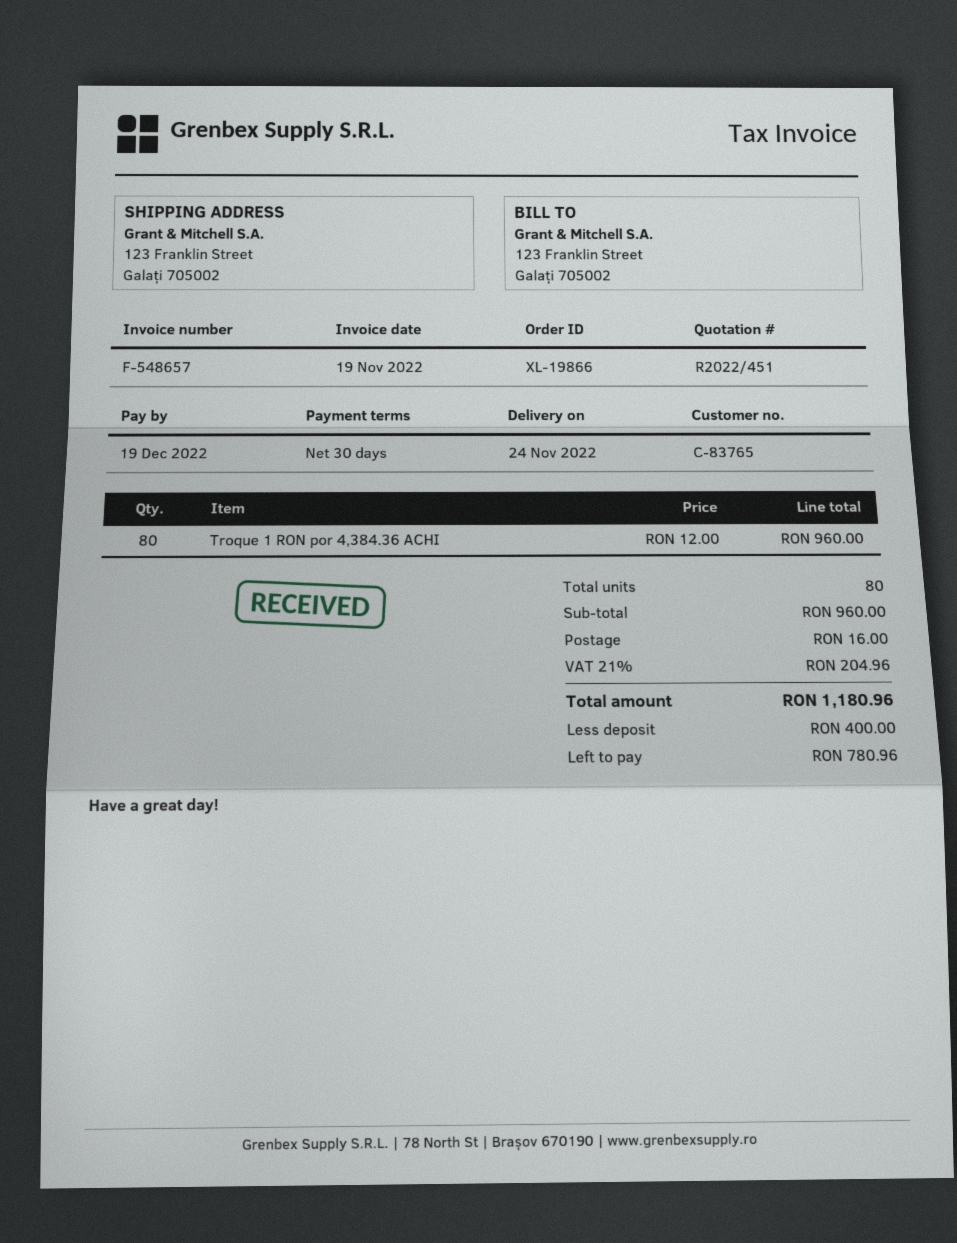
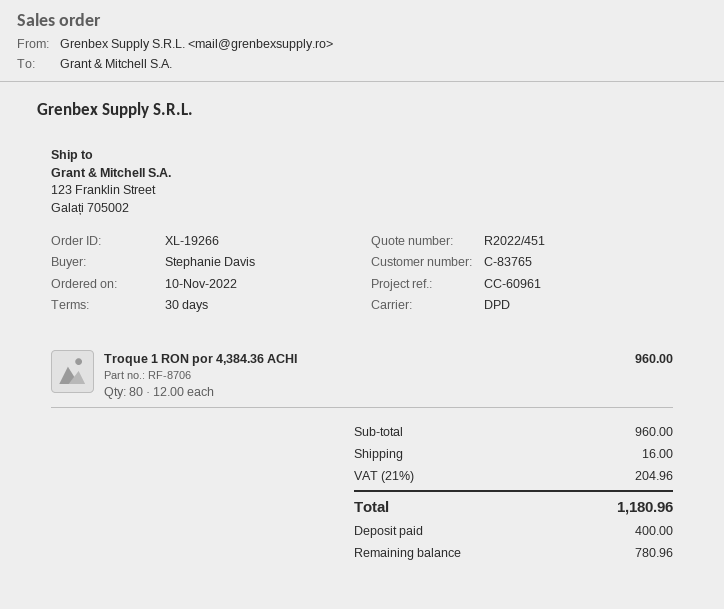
order number: XL-19866 -> XL-19266

